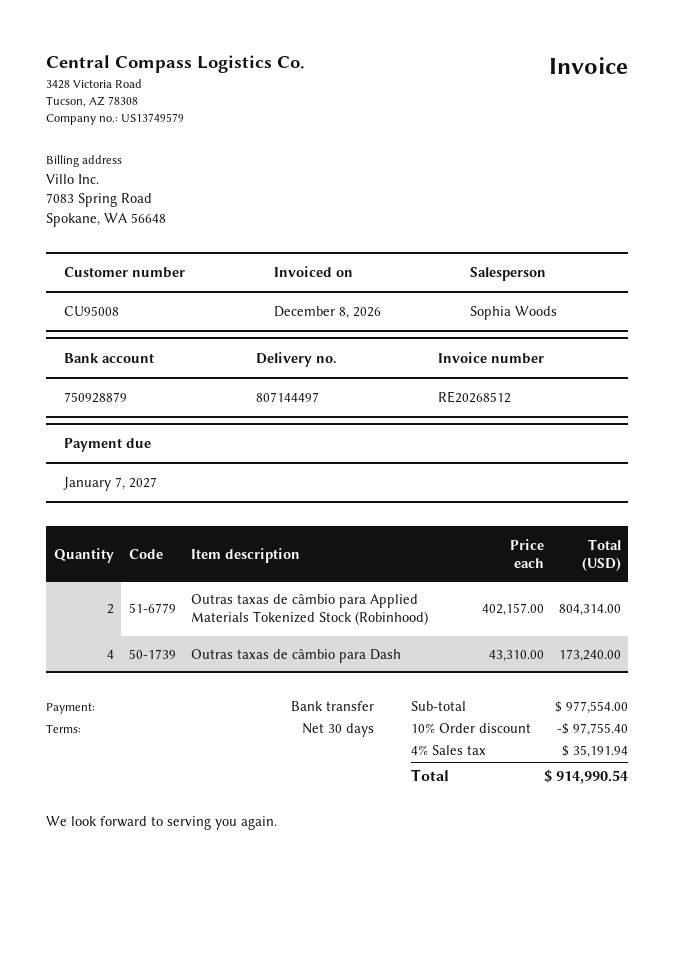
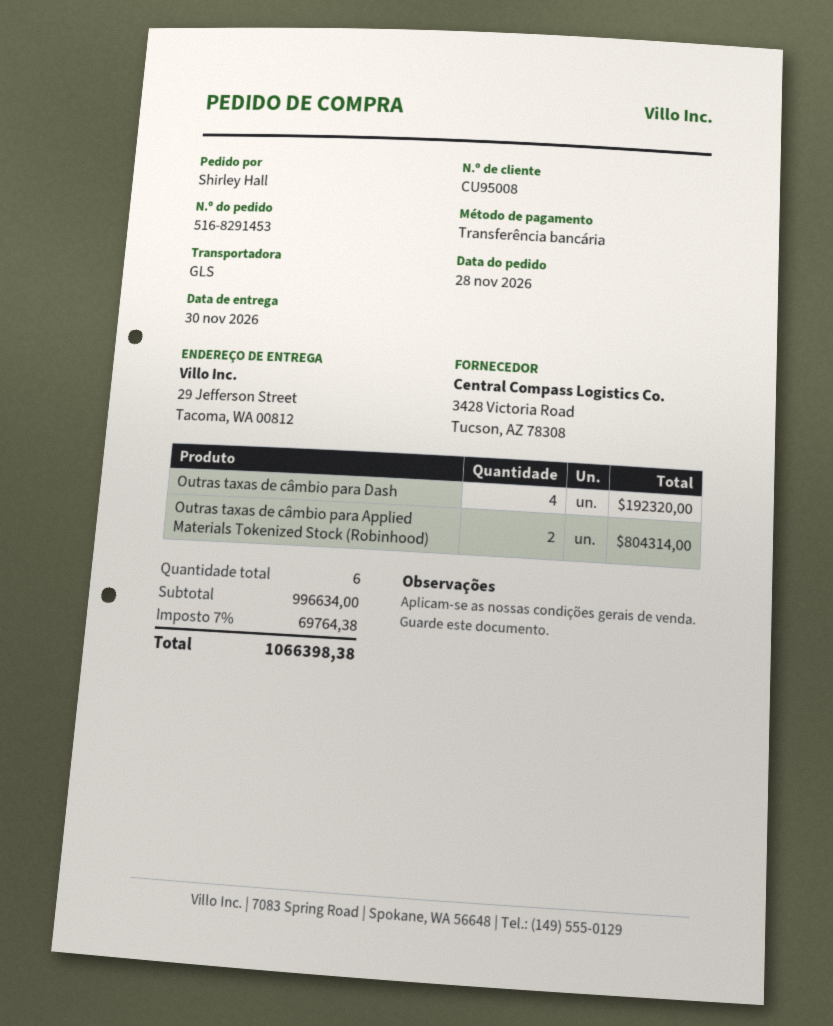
Outras taxas de câmbio para Dash: 4 for 173240.00 -> 4 for 192320.00
subtotal: 977554.00 -> 996634.00
discount: 10% = 97755.40 -> none
tax: 4% = 35191.94 -> 7% = 69764.38
total: 914990.54 -> 1066398.38

